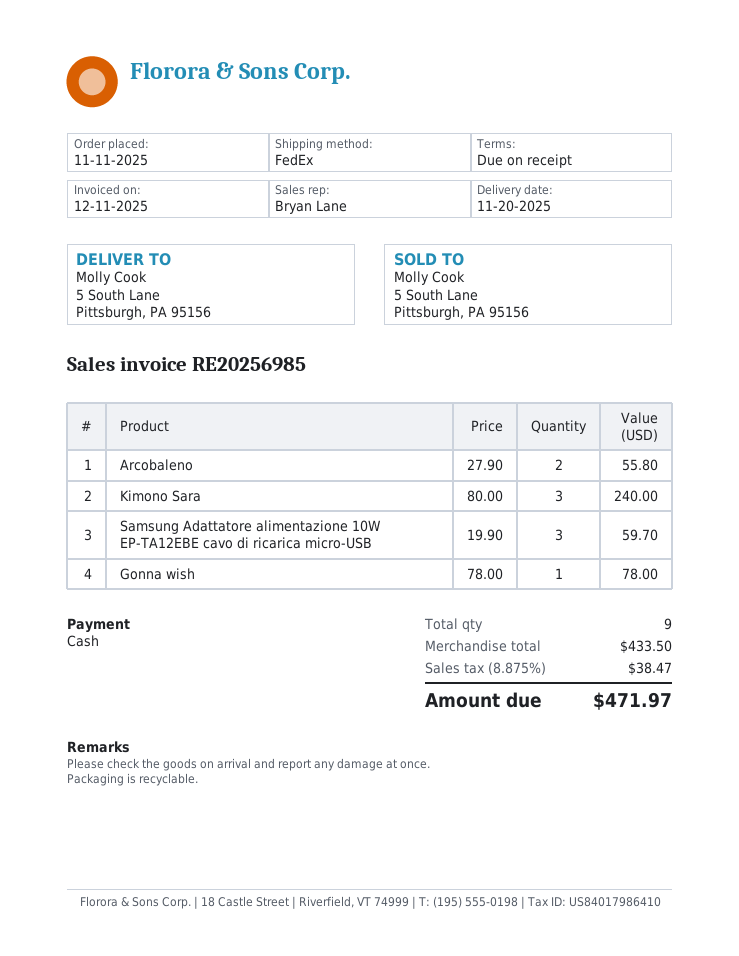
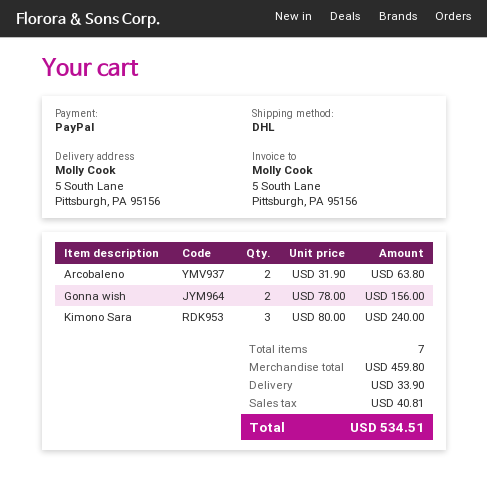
payment method: cash -> PayPal
shipping method: FedEx -> DHL
Arcobaleno: 2 x 27.90 = 55.80 -> 2 x 31.90 = 63.80
Samsung Adattatore alimentazione 10W EP-TA12EBE cavo di ricarica micro-USB: 3 x 19.90 = 59.70 -> none
Gonna wish: 1 x 78.00 = 78.00 -> 2 x 78.00 = 156.00
total quantity: 9 -> 7
subtotal: 433.50 -> 459.80
shipping: none -> 33.90
tax: 38.47 -> 40.81
total: 471.97 -> 534.51

